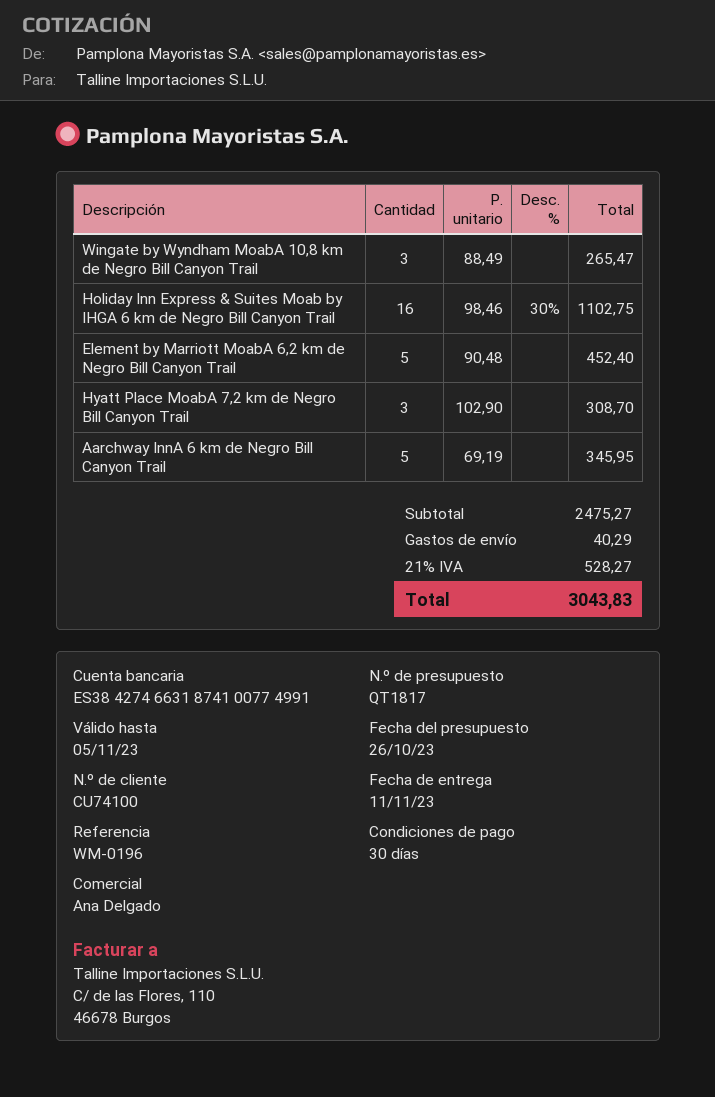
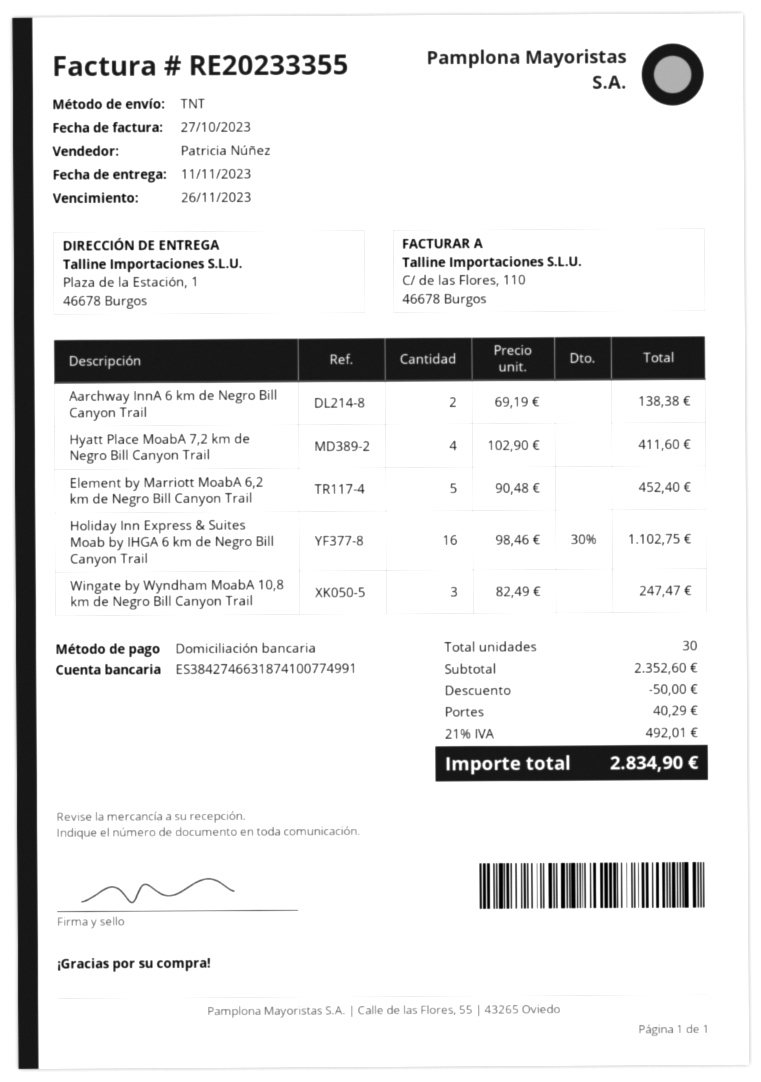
sales rep: Ana Delgado -> Patricia Núñez
Wingate by Wyndham MoabA 10,8 km de Negro Bill Canyon Trail: 3 x 88.49 = 265.47 -> 3 x 82.49 = 247.47
Hyatt Place MoabA 7,2 km de Negro Bill Canyon Trail: 3 x 102.90 = 308.70 -> 4 x 102.90 = 411.60
Aarchway InnA 6 km de Negro Bill Canyon Trail: 5 x 69.19 = 345.95 -> 2 x 69.19 = 138.38
subtotal: 2475.27 -> 2352.60
discount: none -> 50.00
tax: 21% = 528.27 -> 21% = 492.01
total: 3043.83 -> 2834.90

